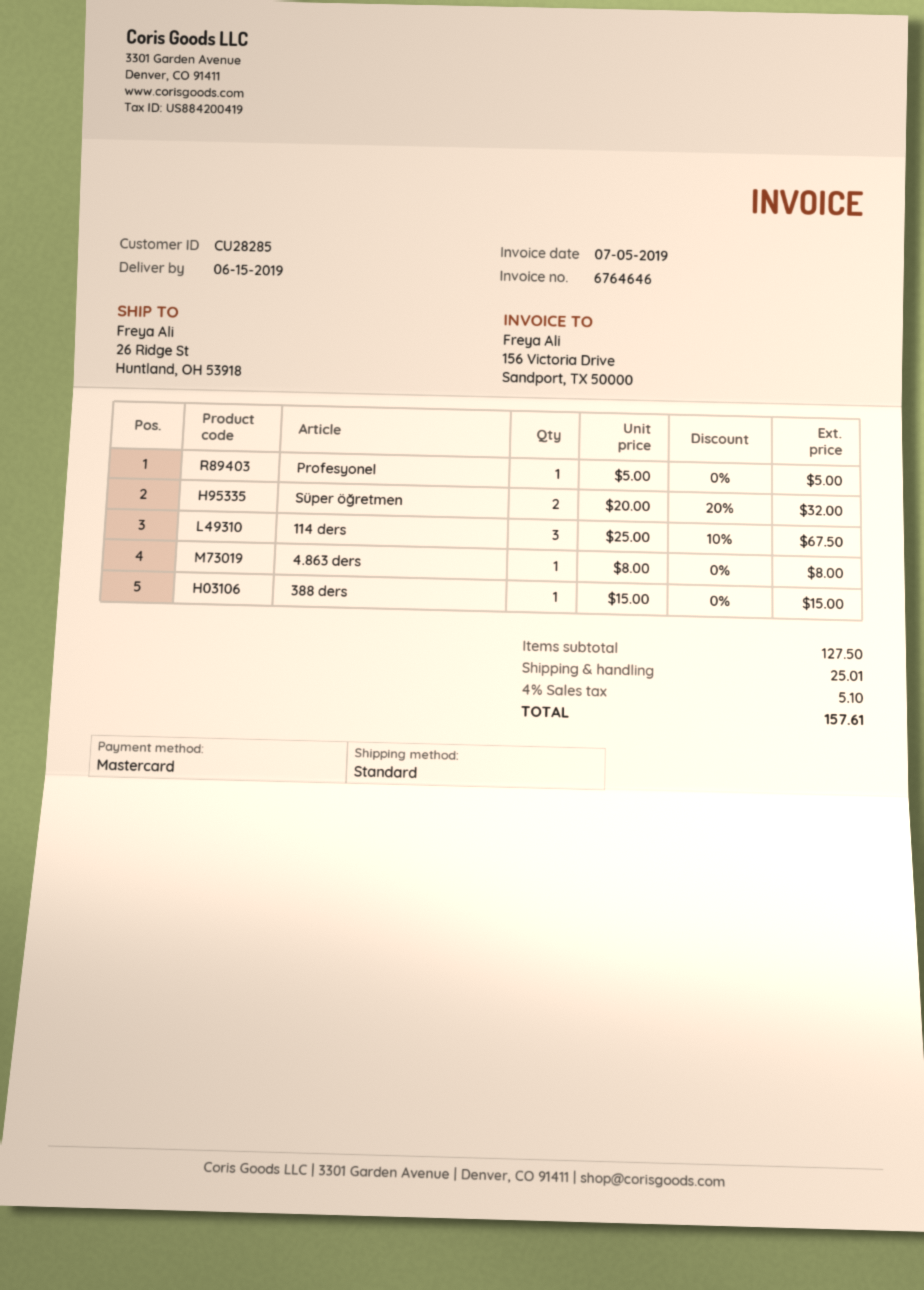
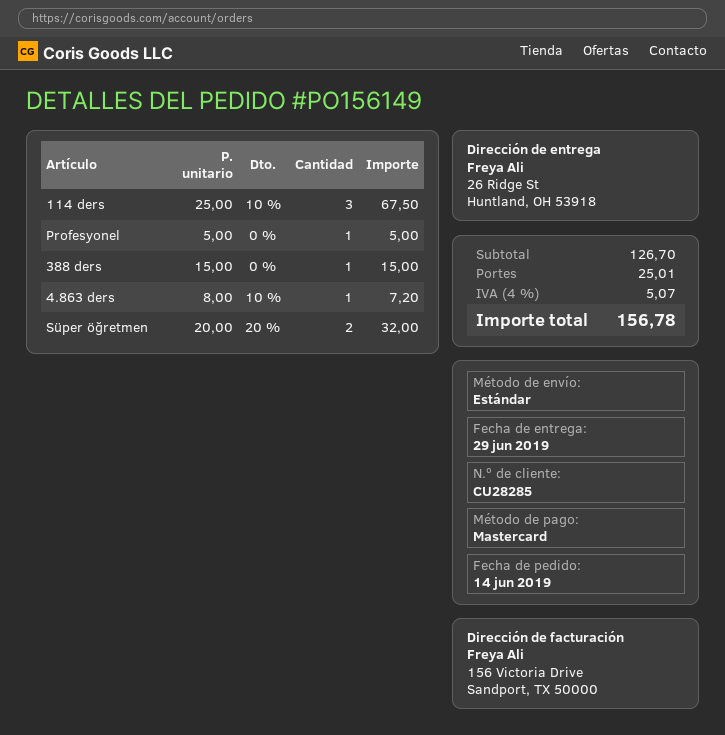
delivery date: 2019-06-15 -> 2019-06-29
4.863 ders: 1 x 8.00 = 8.00 -> 1 x 8.00 - 10% = 7.20
subtotal: 127.50 -> 126.70
tax: 4% = 5.10 -> 4% = 5.07
total: 157.61 -> 156.78

